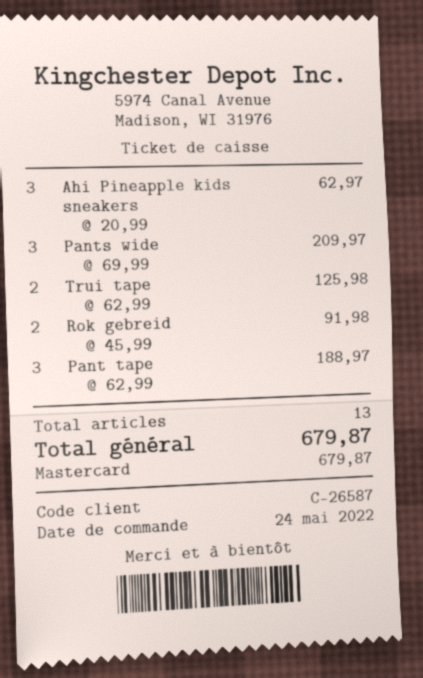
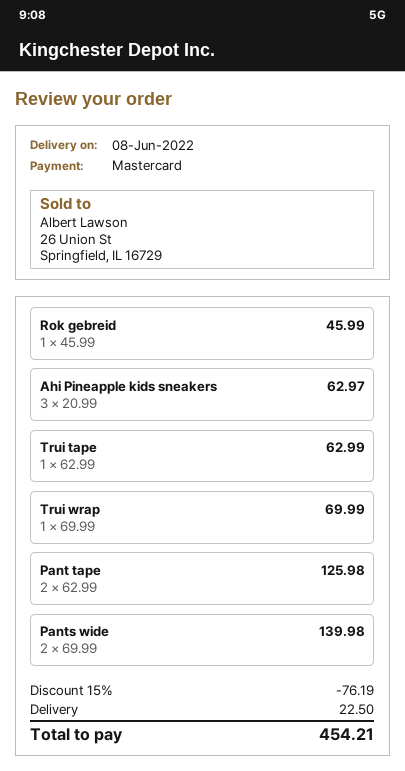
Pants wide: 3 x 69.99 = 209.97 -> 2 x 69.99 = 139.98
Trui tape: 2 x 62.99 = 125.98 -> 1 x 62.99 = 62.99
Rok gebreid: 2 x 45.99 = 91.98 -> 1 x 45.99 = 45.99
Pant tape: 3 x 62.99 = 188.97 -> 2 x 62.99 = 125.98
Trui wrap: none -> 1 x 69.99 = 69.99
discount: none -> 15% = 76.19
shipping: none -> 22.50
total: 679.87 -> 454.21

